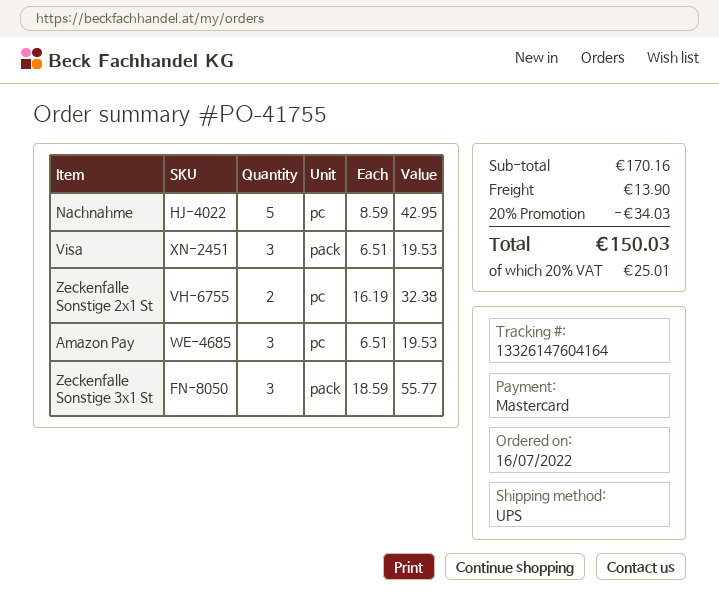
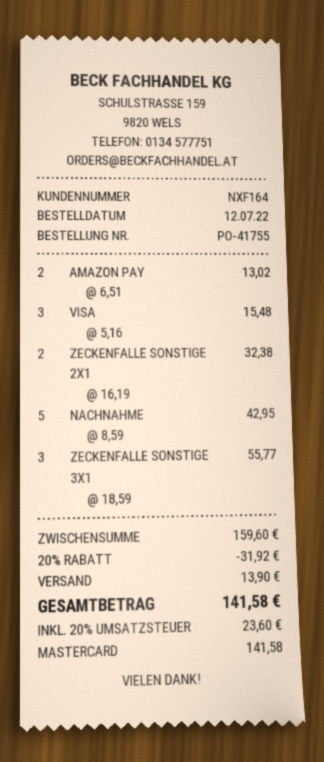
order date: 2022-07-16 -> 2022-07-12
Visa: 3 x 6.51 = 19.53 -> 3 x 5.16 = 15.48
Amazon Pay: 3 x 6.51 = 19.53 -> 2 x 6.51 = 13.02
subtotal: 170.16 -> 159.60
discount: 20% = 34.03 -> 20% = 31.92
tax: 20% = 25.01 -> 20% = 23.60
total: 150.03 -> 141.58

